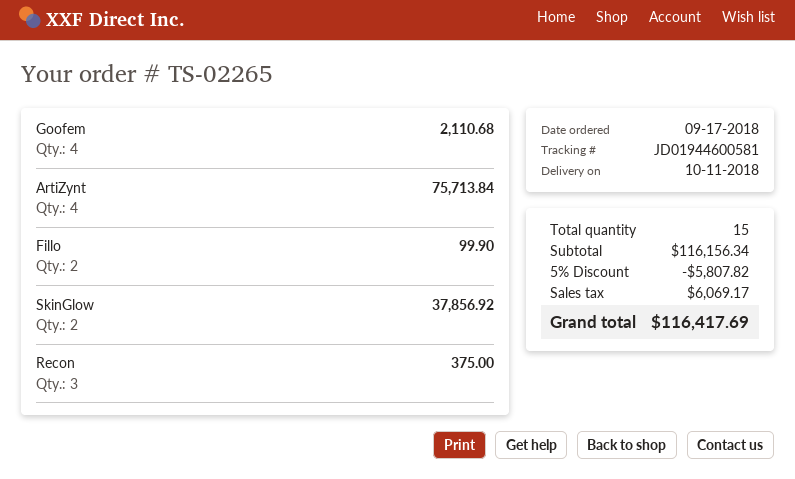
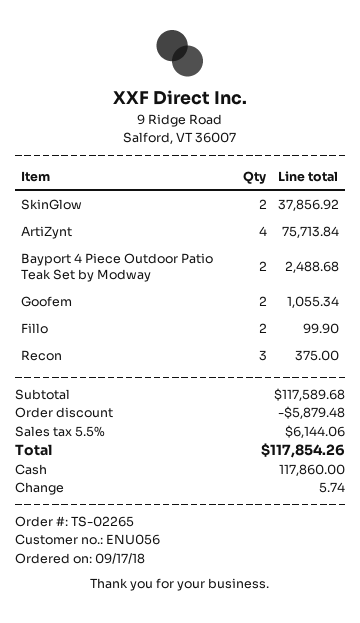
Goofem: 4 for 2110.68 -> 2 for 1055.34
Bayport 4 Piece Outdoor Patio Teak Set by Modway: none -> 2 for 2488.68
subtotal: 116156.34 -> 117589.68
discount: 5807.82 -> 5879.48
tax: 6069.17 -> 6144.06
total: 116417.69 -> 117854.26

